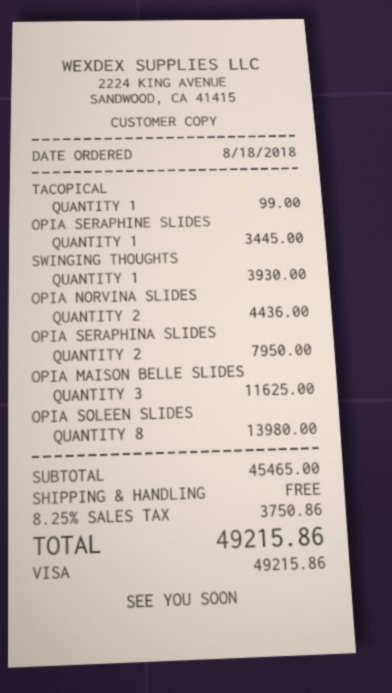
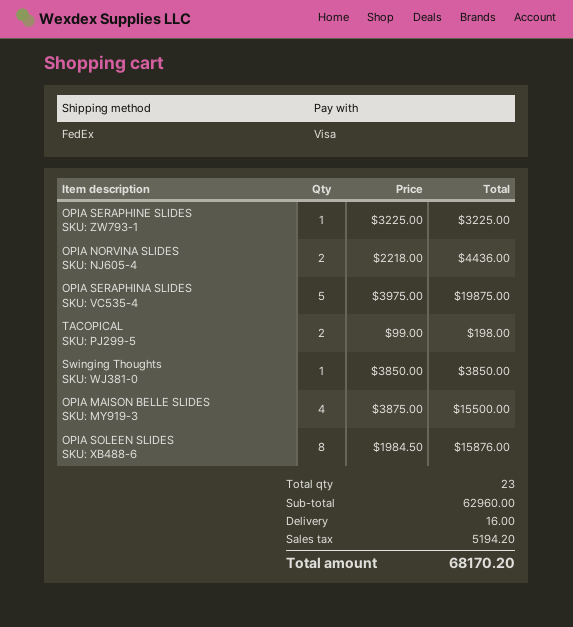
TACOPICAL: 1 for 99.00 -> 2 for 198.00
OPIA SERAPHINE SLIDES: 1 for 3445.00 -> 1 for 3225.00
SWINGING THOUGHTS: 1 for 3930.00 -> 1 for 3850.00
OPIA SERAPHINA SLIDES: 2 for 7950.00 -> 5 for 19875.00
OPIA MAISON BELLE SLIDES: 3 for 11625.00 -> 4 for 15500.00
OPIA SOLEEN SLIDES: 8 for 13980.00 -> 8 for 15876.00
subtotal: 45465.00 -> 62960.00
shipping: 0.00 -> 16.00
tax: 3750.86 -> 5194.20
total: 49215.86 -> 68170.20

